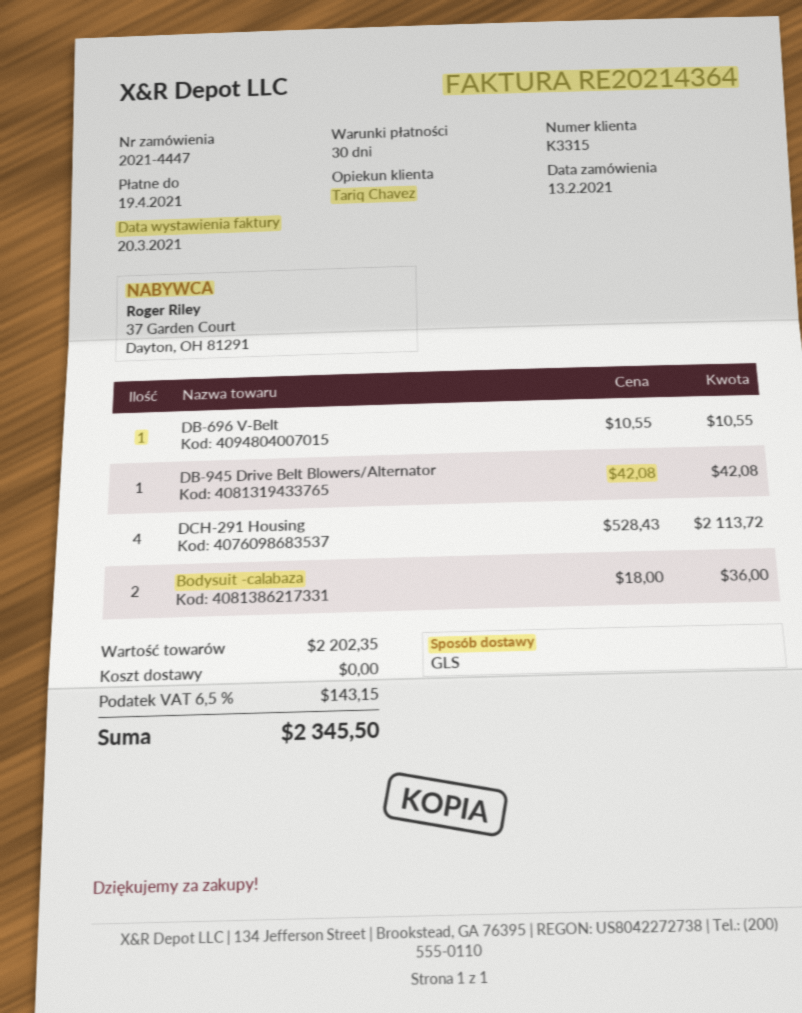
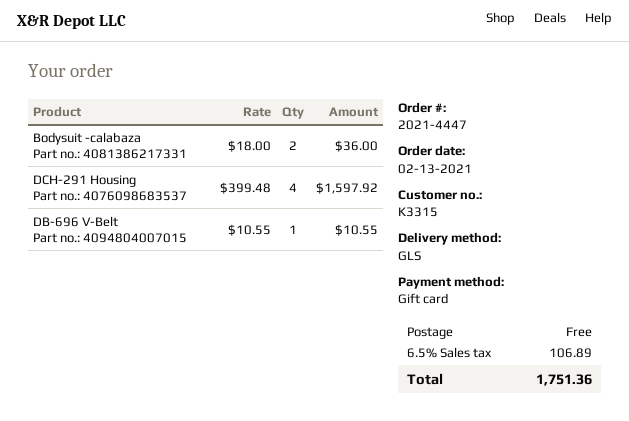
DB-945 Drive Belt Blowers/Alternator: 1 x 42.08 = 42.08 -> none
DCH-291 Housing: 4 x 528.43 = 2113.72 -> 4 x 399.48 = 1597.92
tax: 6.5% = 143.15 -> 6.5% = 106.89
total: 2345.50 -> 1751.36

